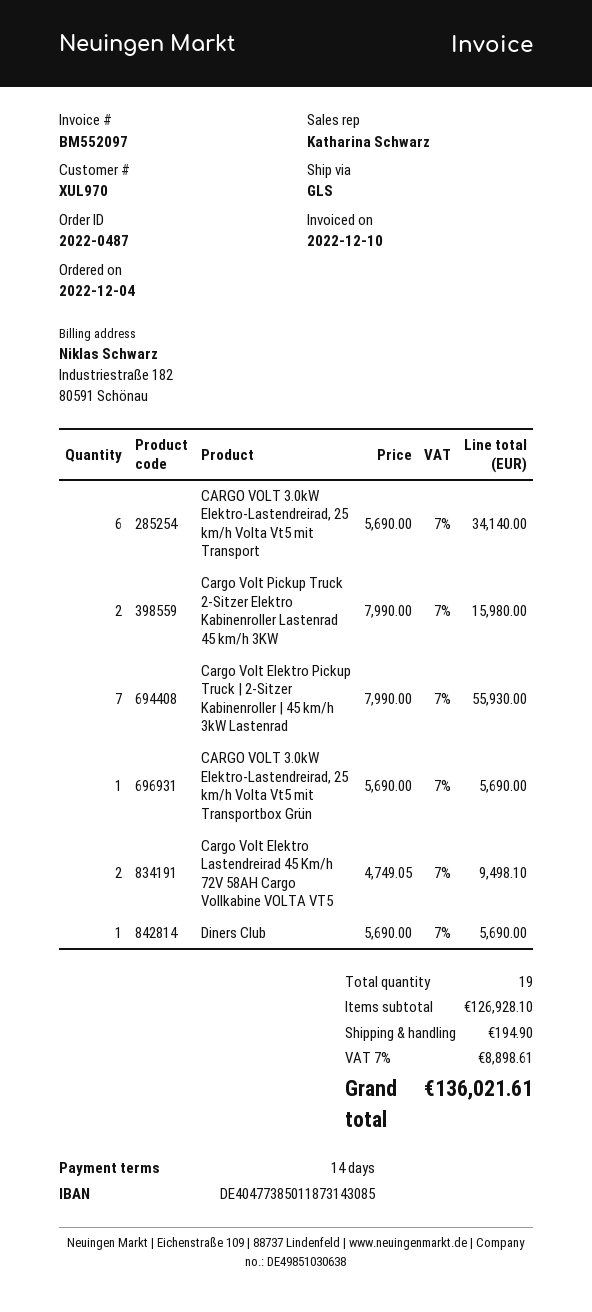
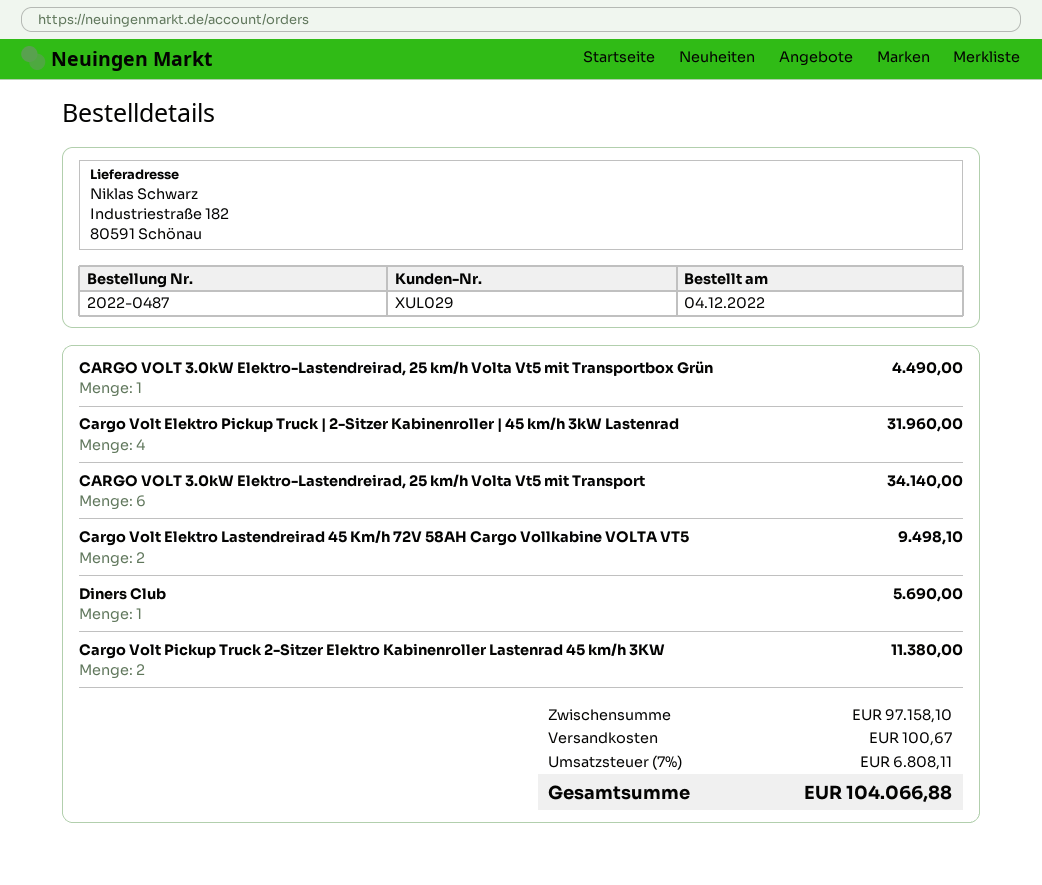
customer number: XUL970 -> XUL029
Cargo Volt Pickup Truck 2-Sitzer Elektro Kabinenroller Lastenrad 45 km/h 3KW: 2 for 15980.00 -> 2 for 11380.00
Cargo Volt Elektro Pickup Truck | 2-Sitzer Kabinenroller | 45 km/h 3kW Lastenrad: 7 for 55930.00 -> 4 for 31960.00
CARGO VOLT 3.0kW Elektro-Lastendreirad, 25 km/h Volta Vt5 mit Transportbox Grün: 1 for 5690.00 -> 1 for 4490.00
subtotal: 126928.10 -> 97158.10
shipping: 194.90 -> 100.67
tax: 7% = 8898.61 -> 7% = 6808.11
total: 136021.61 -> 104066.88

